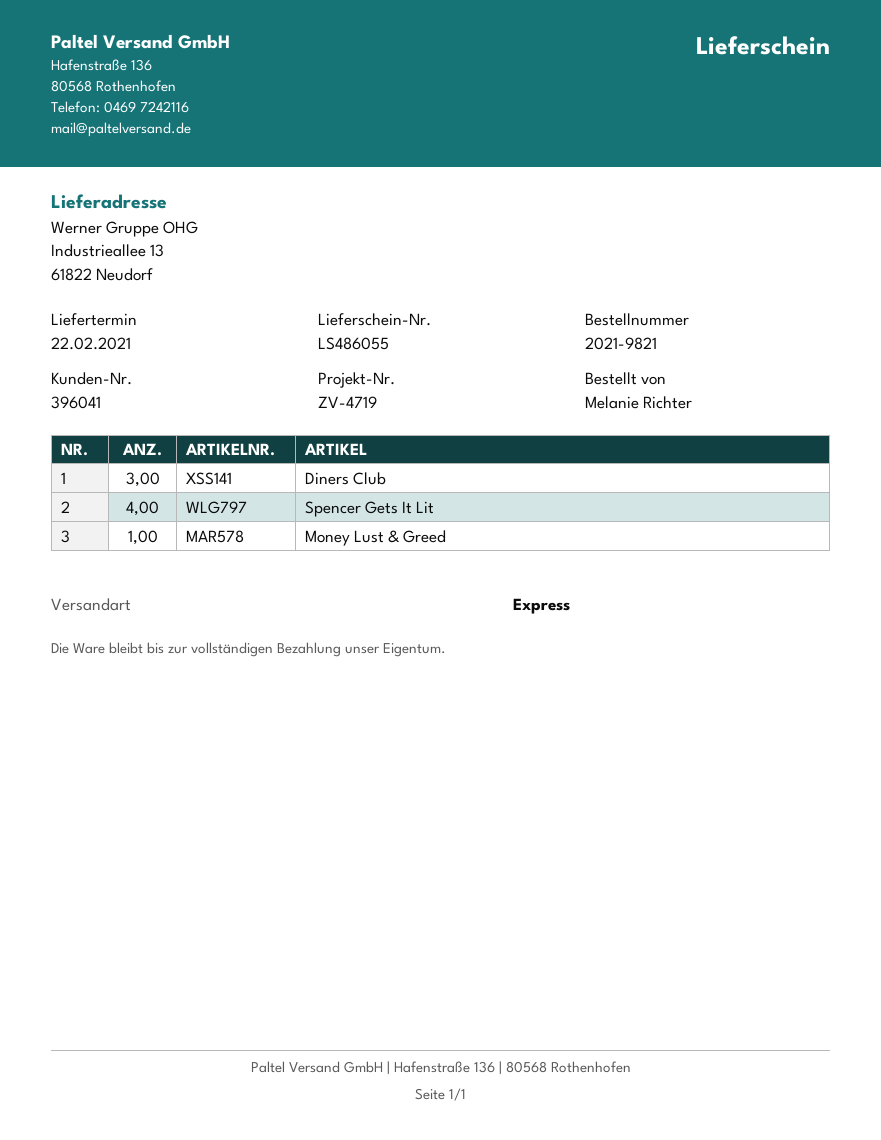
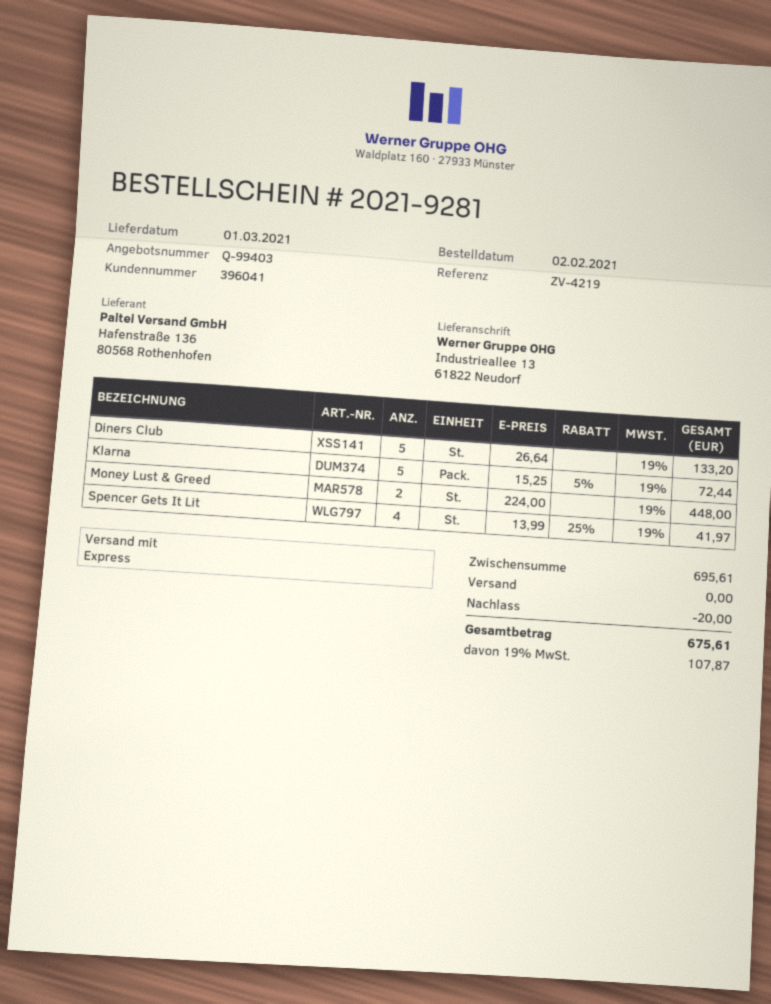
order number: 2021-9821 -> 2021-9281
delivery date: 2021-02-22 -> 2021-03-01
reference: ZV-4719 -> ZV-4219
Diners Club: 3 -> 5
Money Lust & Greed: 1 -> 2
Klarna: none -> 5

